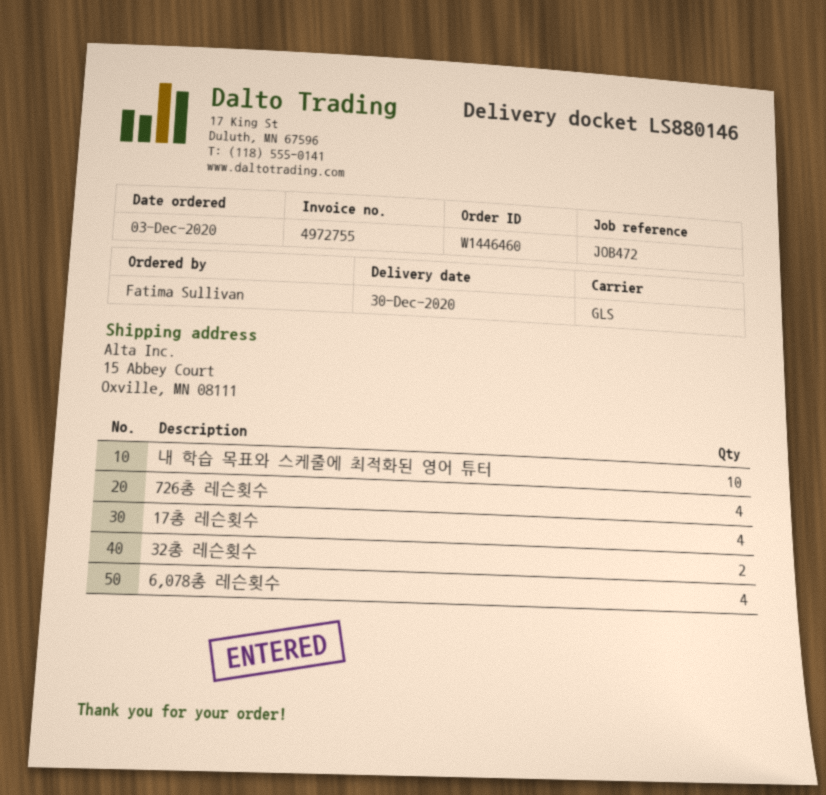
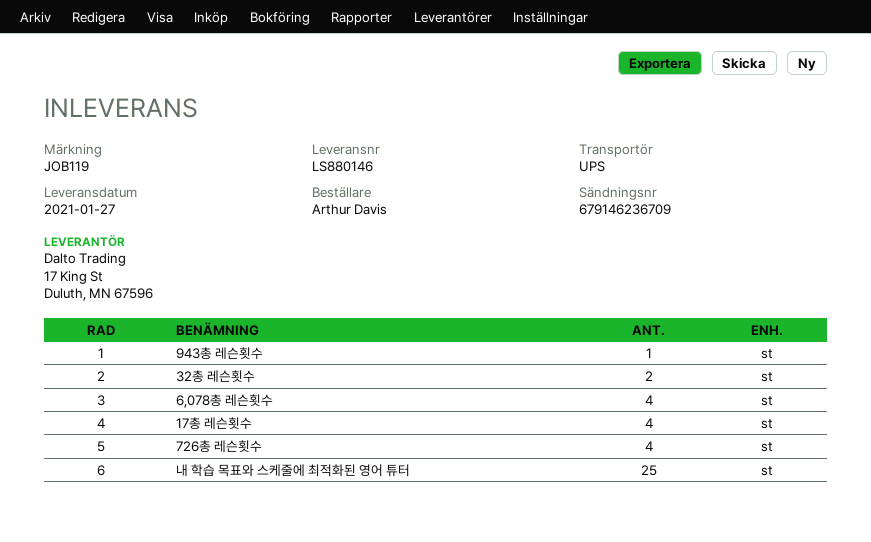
delivery date: 2020-12-30 -> 2021-01-27
reference: JOB472 -> JOB119
ordered by: Fatima Sullivan -> Arthur Davis
shipping method: GLS -> UPS
내 학습 목표와 스케줄에 최적화된 영어 튜터: 10 -> 25
943총 레슨횟수: none -> 1

